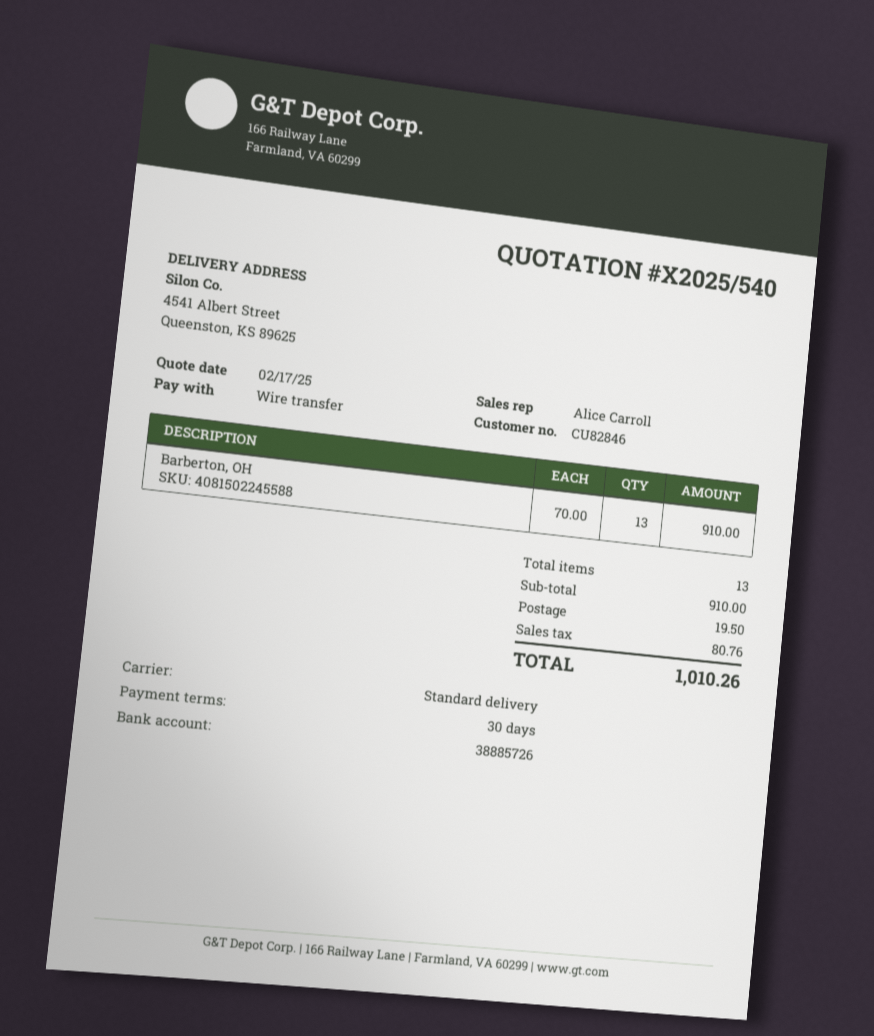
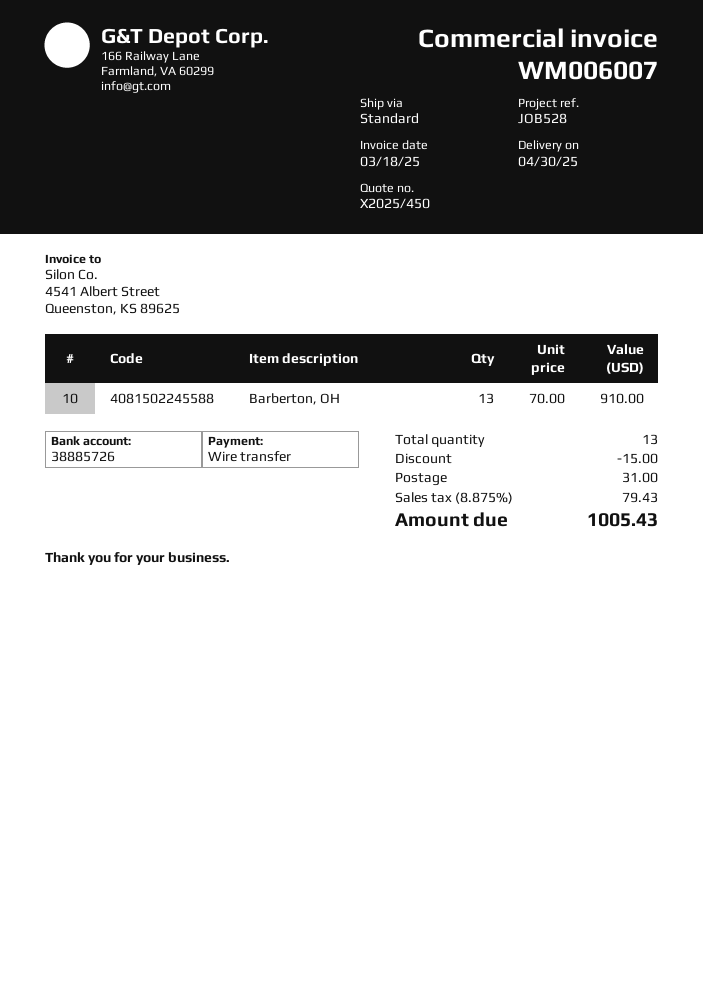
quote number: X2025/540 -> X2025/450
discount: none -> 15.00
shipping: 19.50 -> 31.00
tax: 80.76 -> 79.43
total: 1010.26 -> 1005.43

